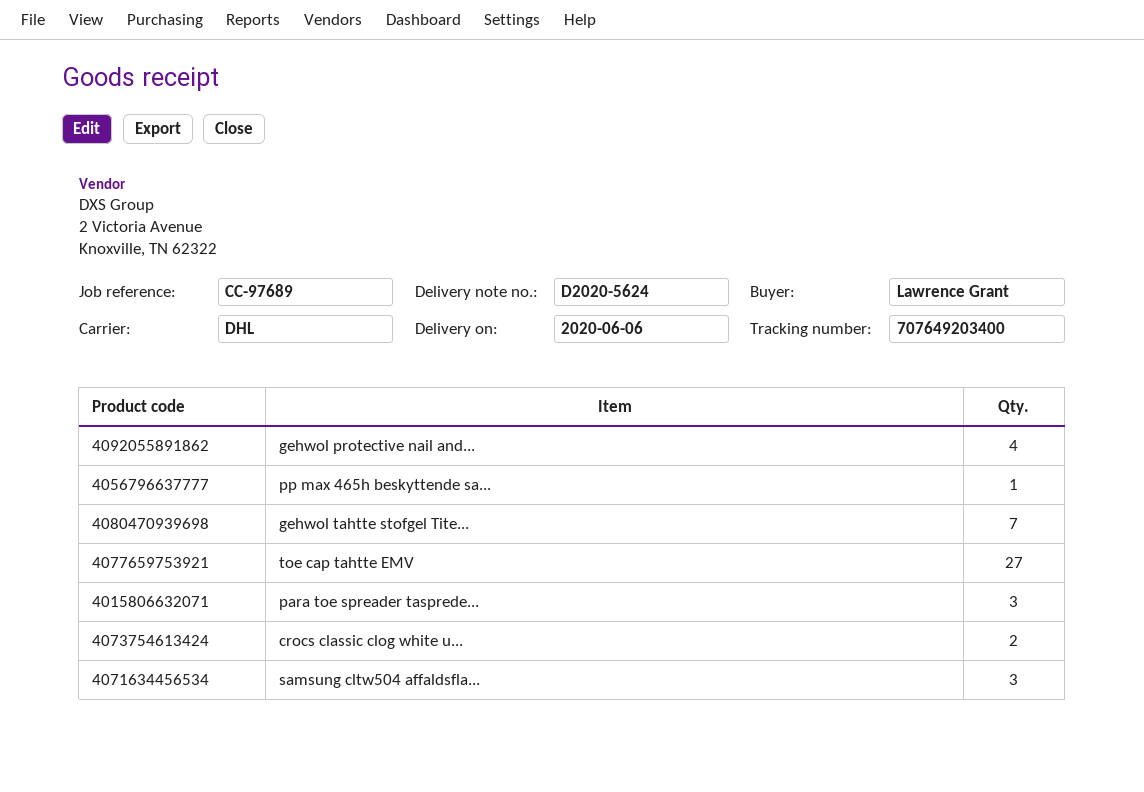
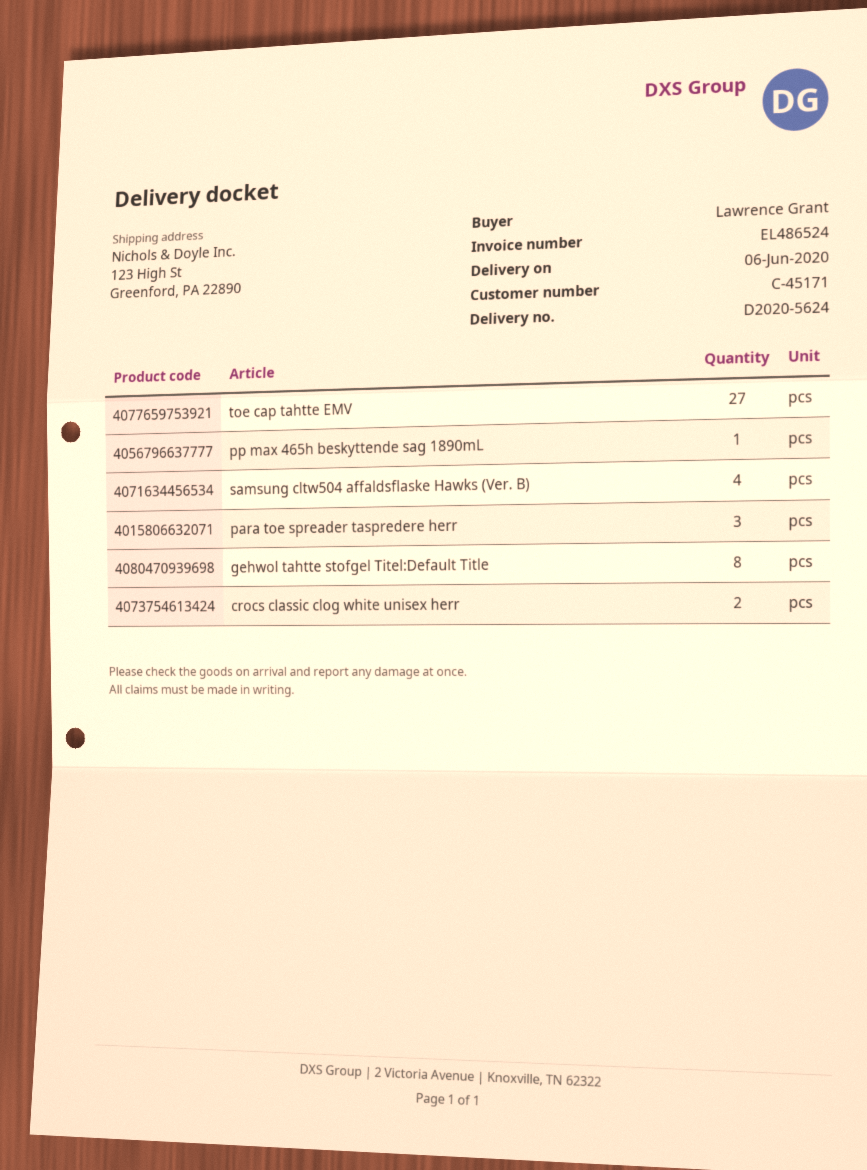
gehwol protective nail and...: 4 -> none
gehwol tahtte stofgel Tite...: 7 -> 8
samsung cltw504 affaldsfla...: 3 -> 4

